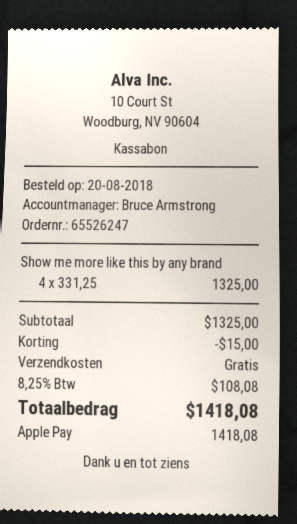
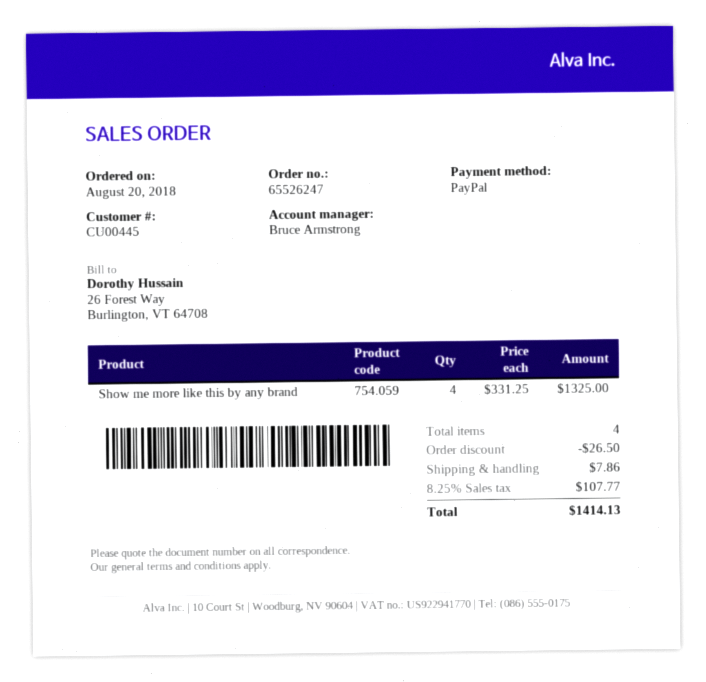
payment method: Apple Pay -> PayPal
discount: 15.00 -> 26.50
shipping: 0.00 -> 7.86
tax: 8.25% = 108.08 -> 8.25% = 107.77
total: 1418.08 -> 1414.13

